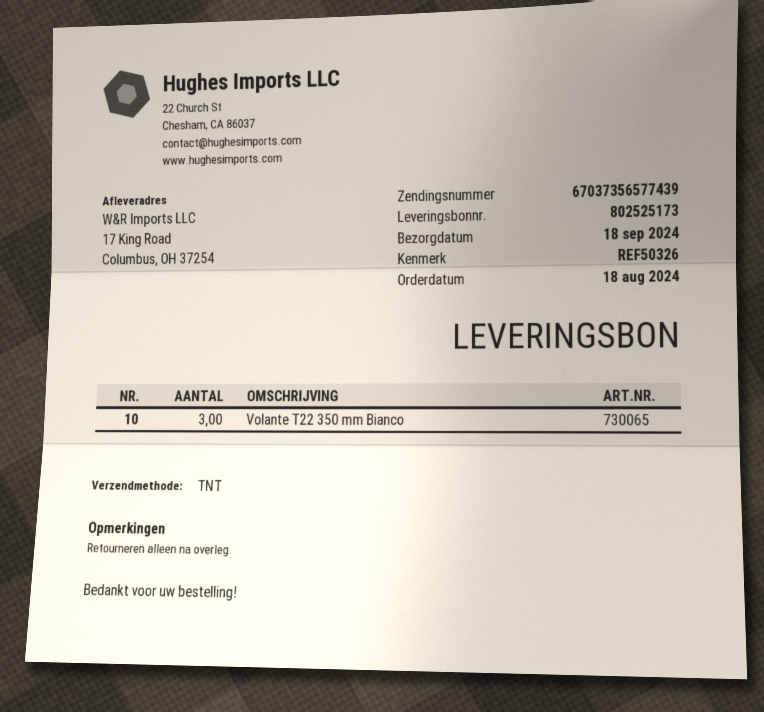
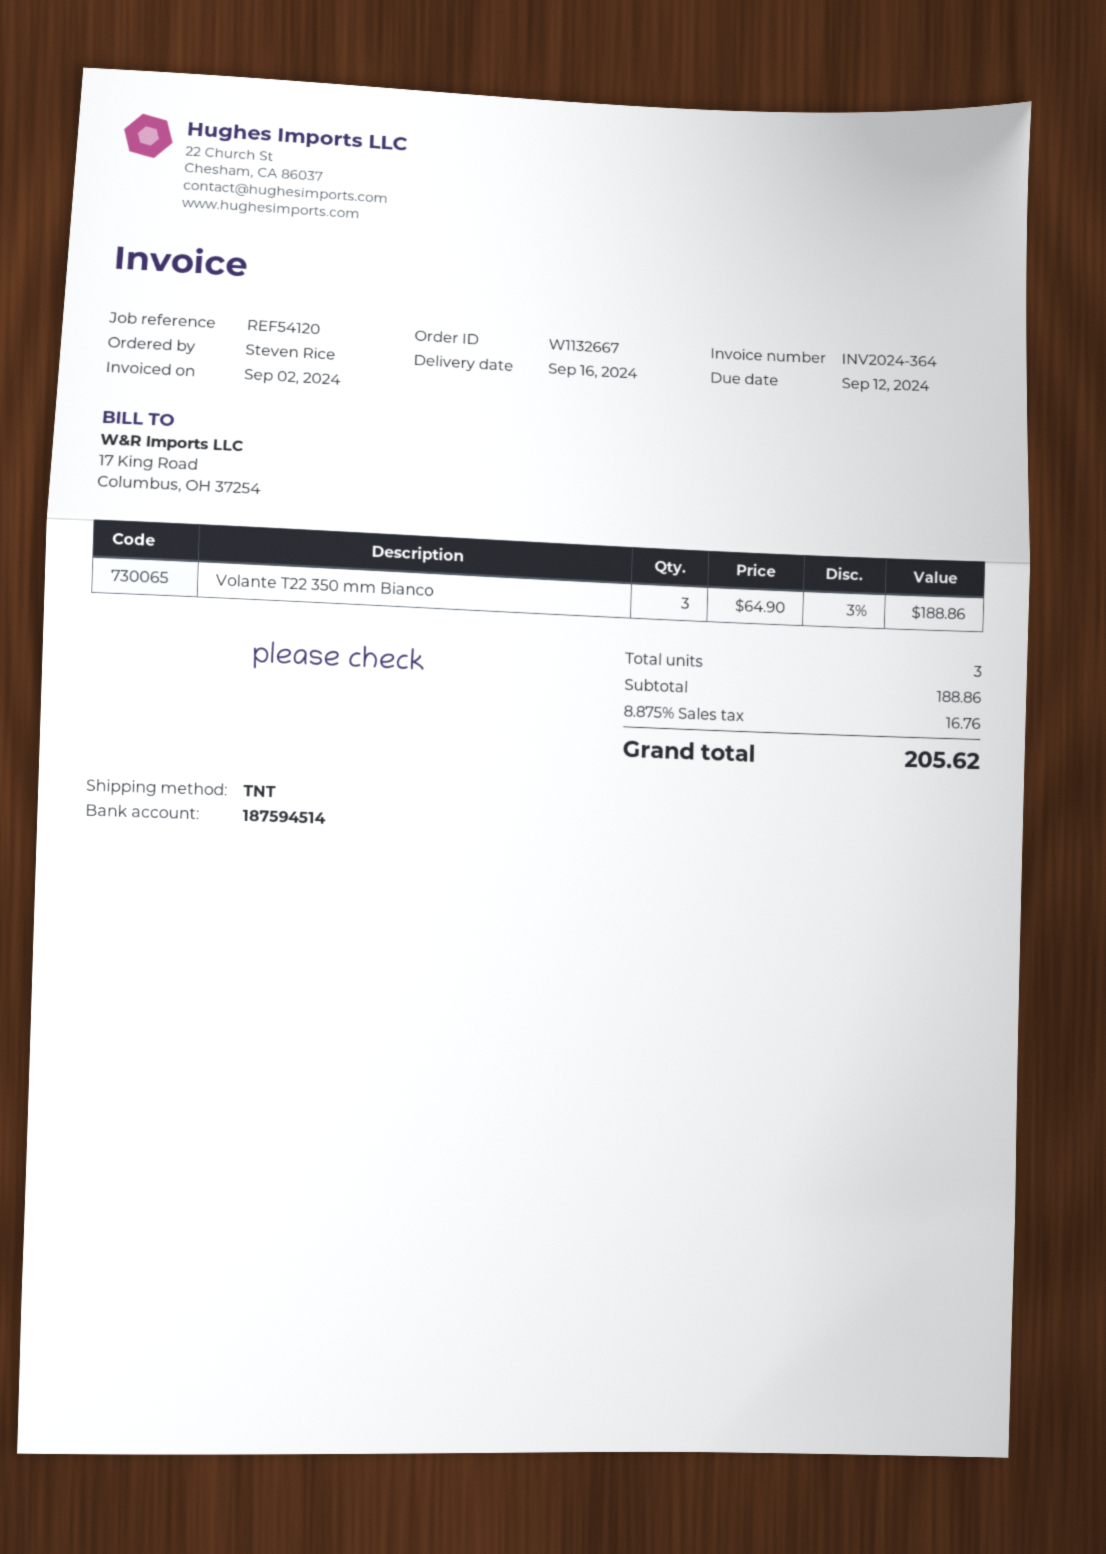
delivery date: 2024-09-18 -> 2024-09-16
reference: REF50326 -> REF54120

